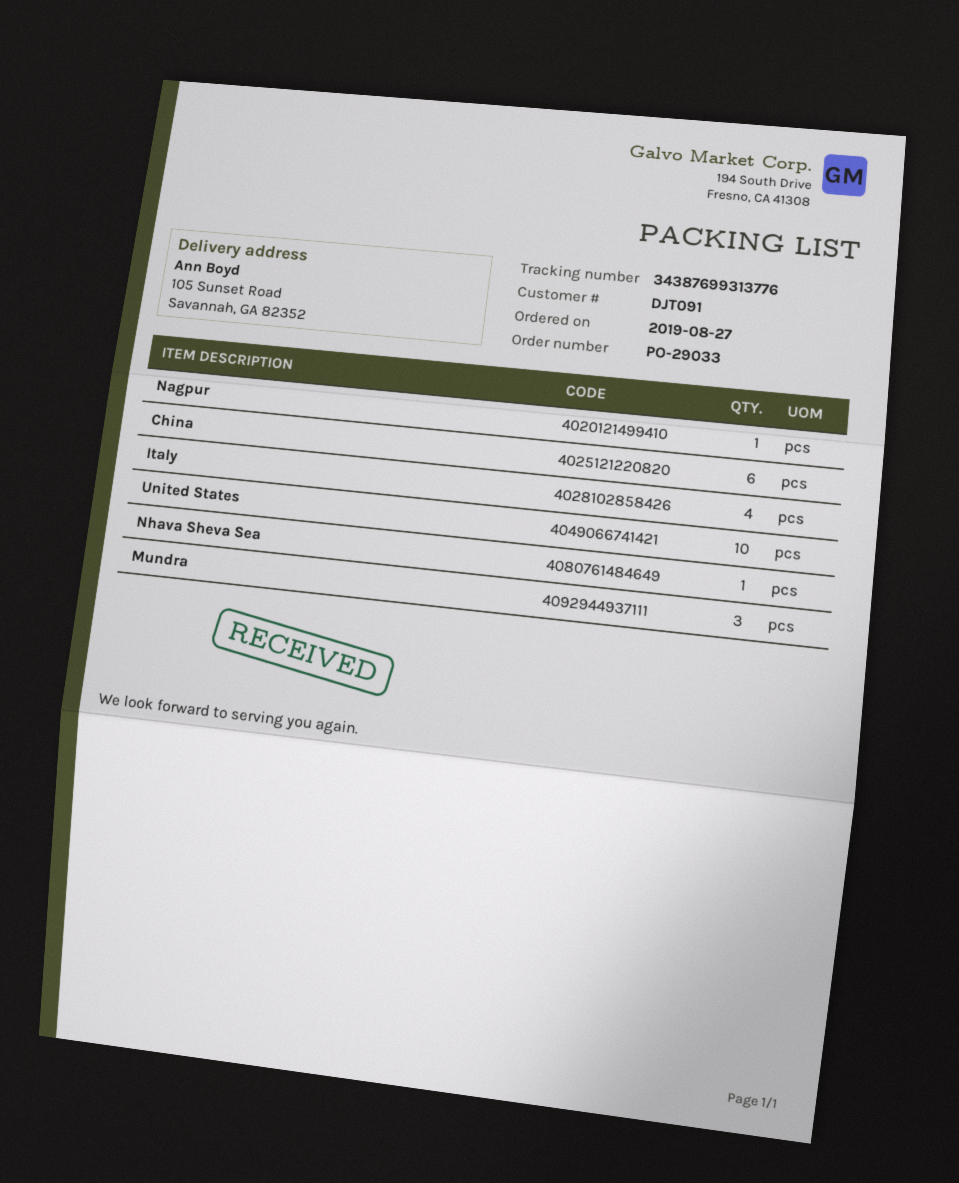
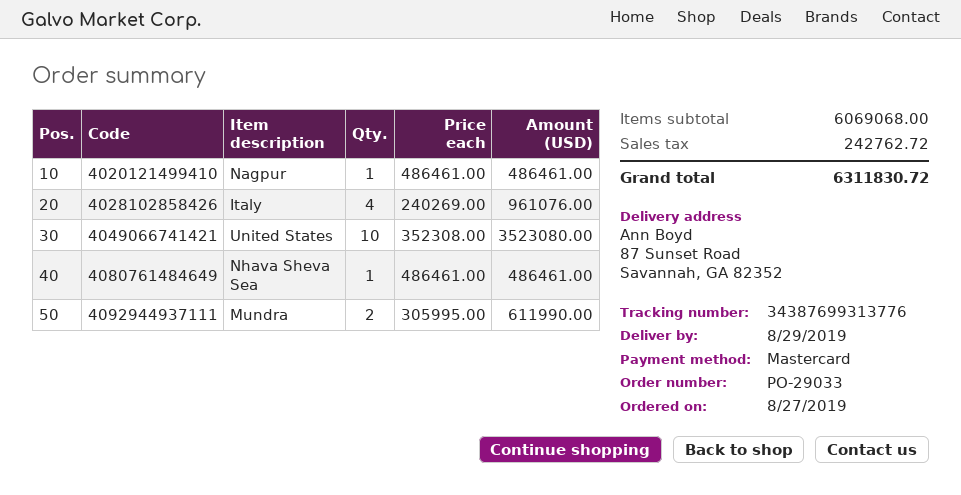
ship to: 105 Sunset Road, Savannah, GA 82352 -> 87 Sunset Road, Savannah, GA 82352
China: 6 -> none
Mundra: 3 -> 2

